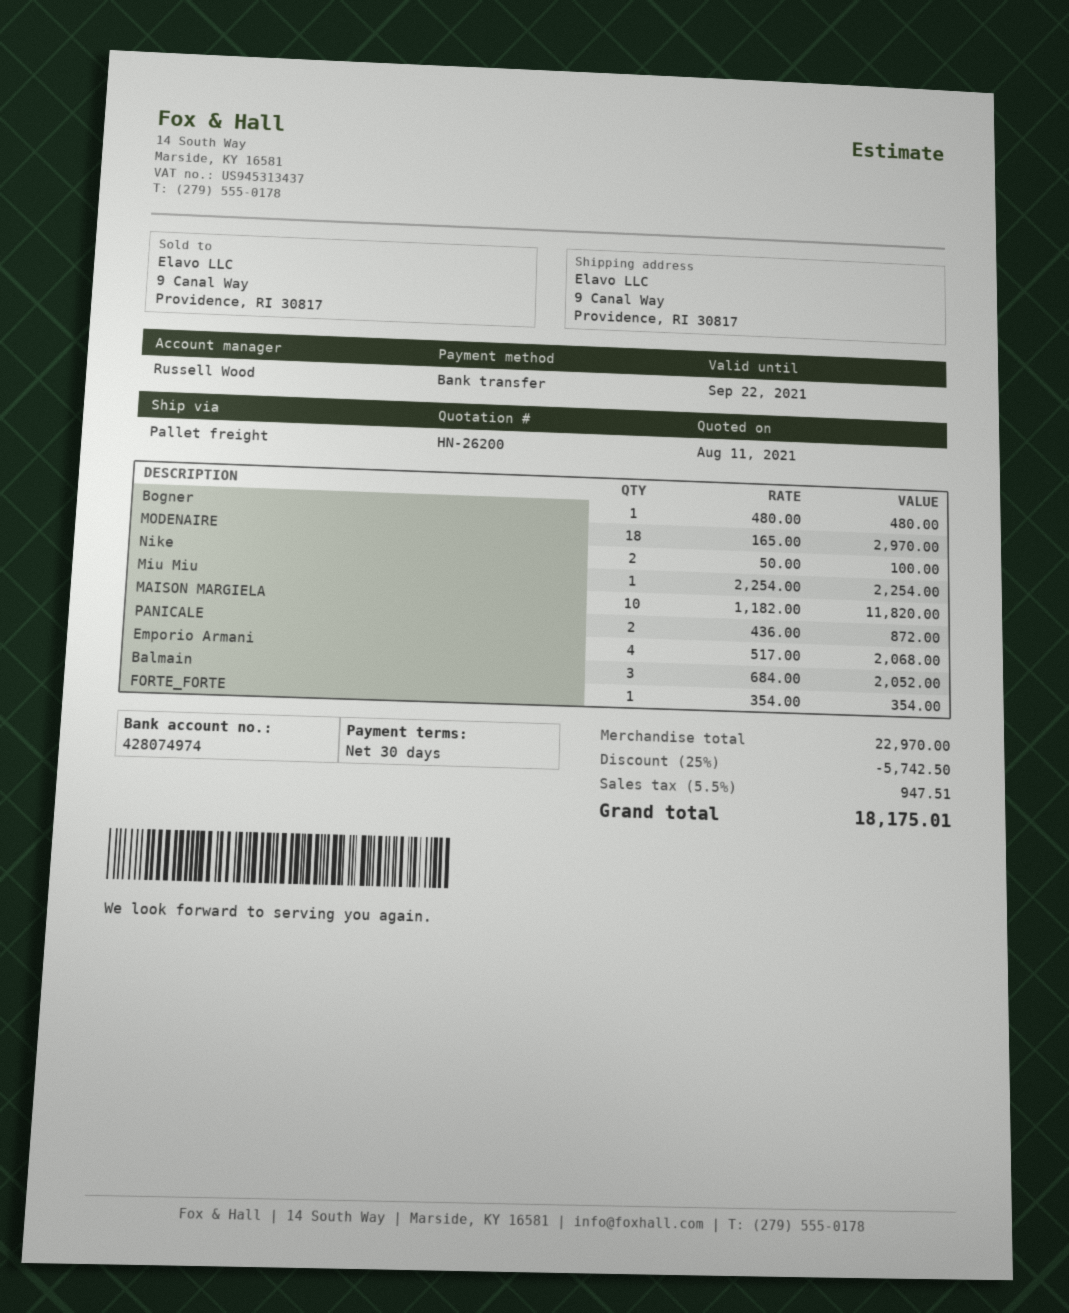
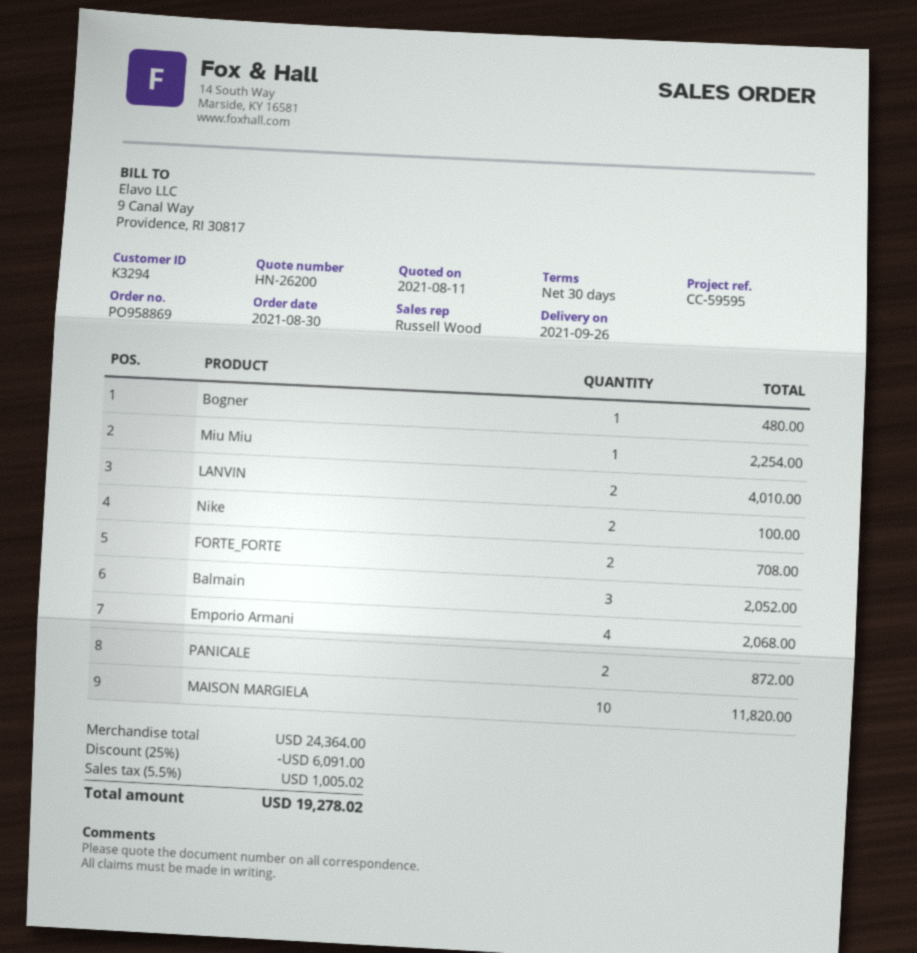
MODENAIRE: 18 for 2970.00 -> none
FORTE_FORTE: 1 for 354.00 -> 2 for 708.00
LANVIN: none -> 2 for 4010.00
subtotal: 22970.00 -> 24364.00
discount: 25% = 5742.50 -> 25% = 6091.00
tax: 5.5% = 947.51 -> 5.5% = 1005.02
total: 18175.01 -> 19278.02

